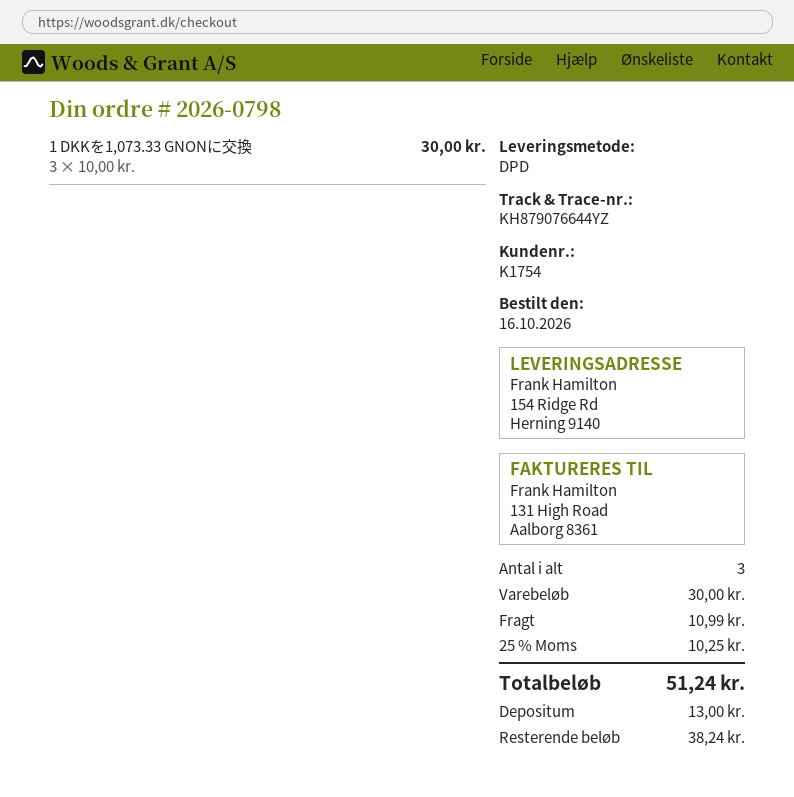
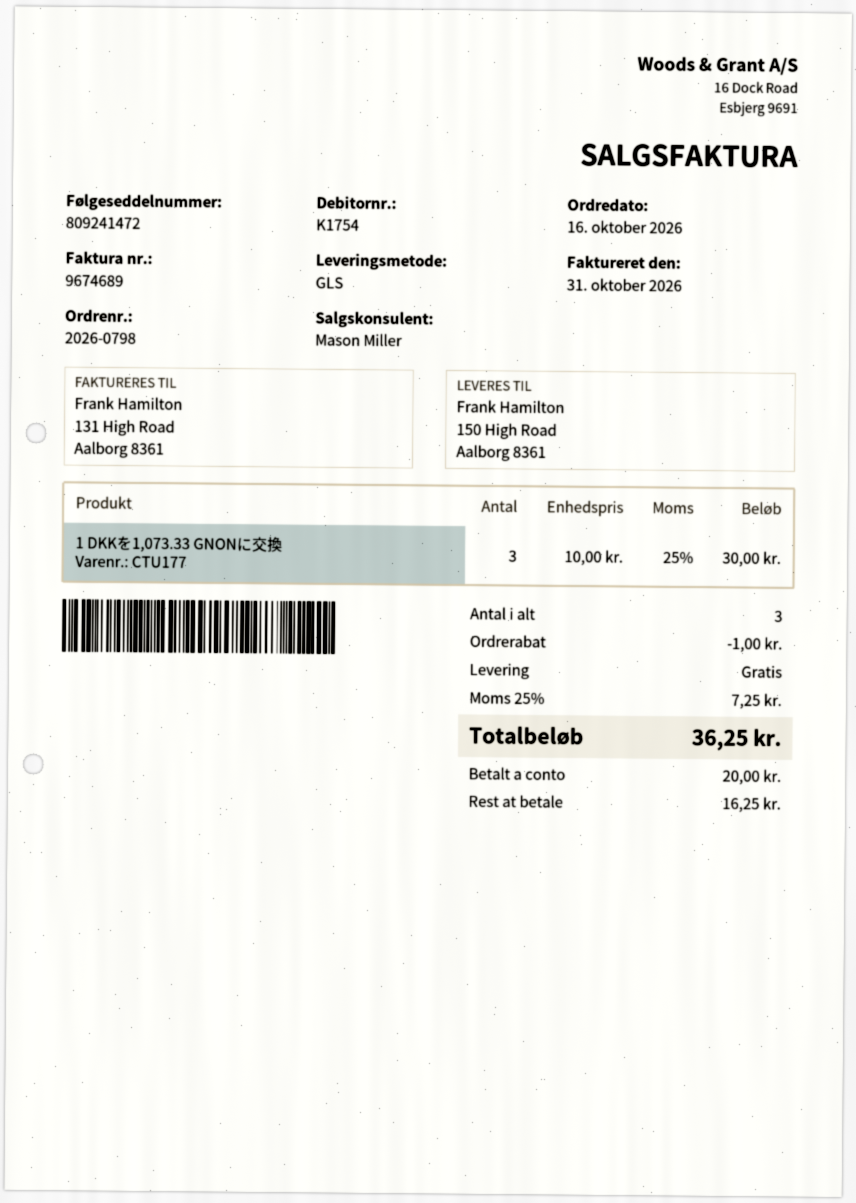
shipping method: DPD -> GLS
ship to: 154 Ridge Rd, Herning 9140 -> 150 High Road, Aalborg 8361
discount: none -> 1.00
shipping: 10.99 -> 0.00
tax: 25% = 10.25 -> 25% = 7.25
total: 51.24 -> 36.25
deposit: 13.00 -> 20.00
balance: 38.24 -> 16.25

